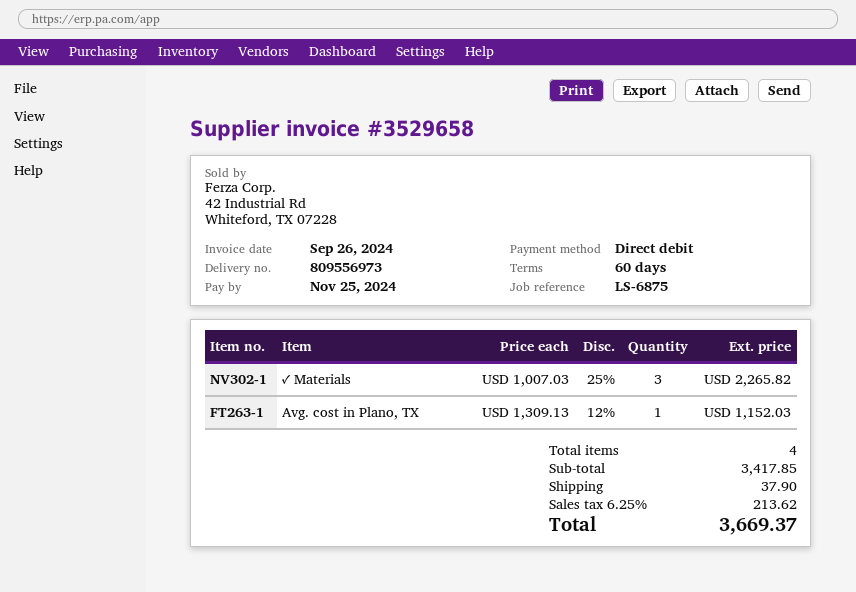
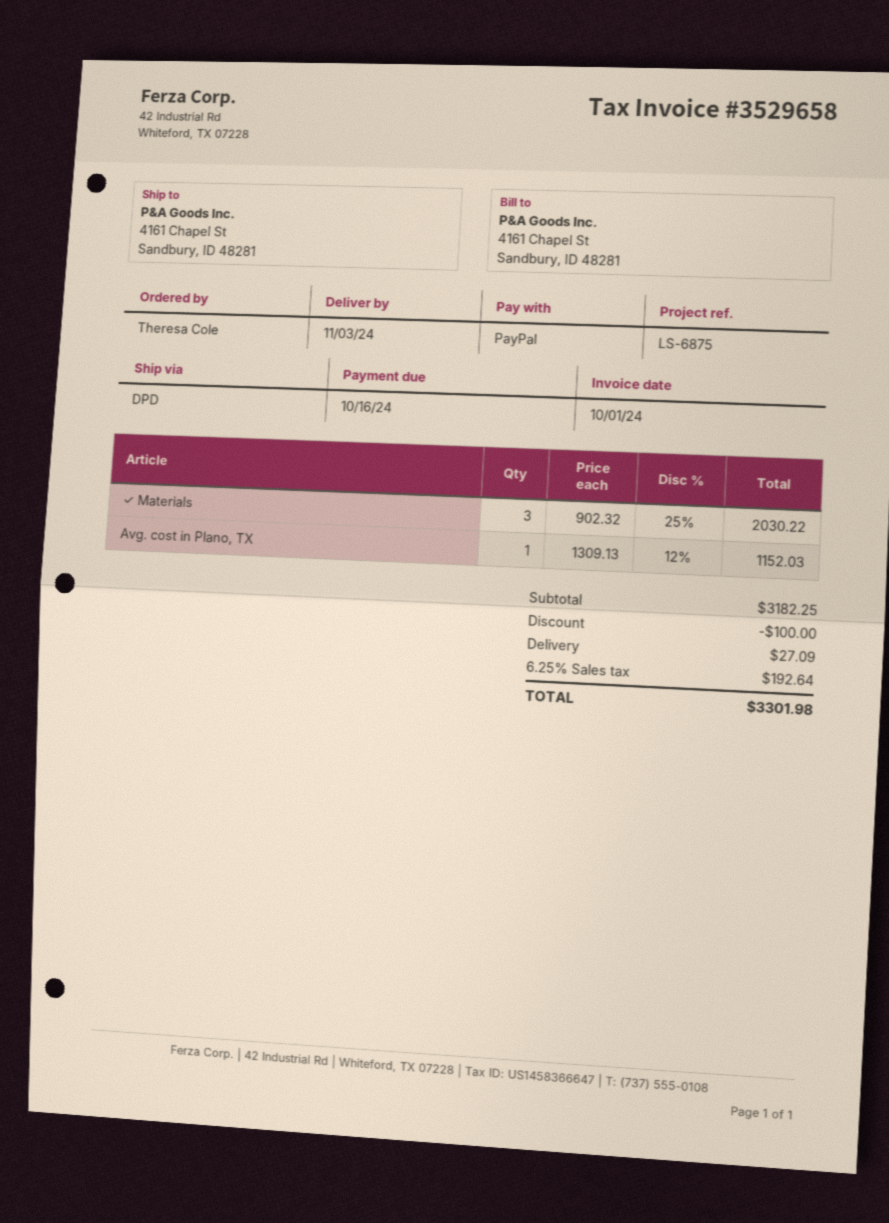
invoice date: 2024-09-26 -> 2024-10-01
due date: 2024-11-25 -> 2024-10-16
payment method: direct debit -> PayPal
✓ Materials: 3 x 1007.03 - 25% = 2265.82 -> 3 x 902.32 - 25% = 2030.22
subtotal: 3417.85 -> 3182.25
discount: none -> 100.00
shipping: 37.90 -> 27.09
tax: 6.25% = 213.62 -> 6.25% = 192.64
total: 3669.37 -> 3301.98

